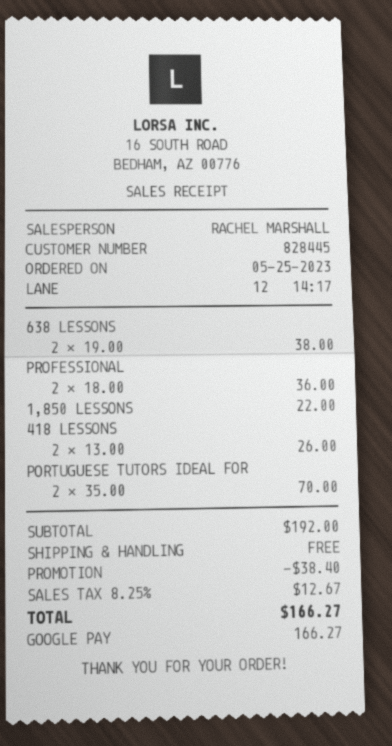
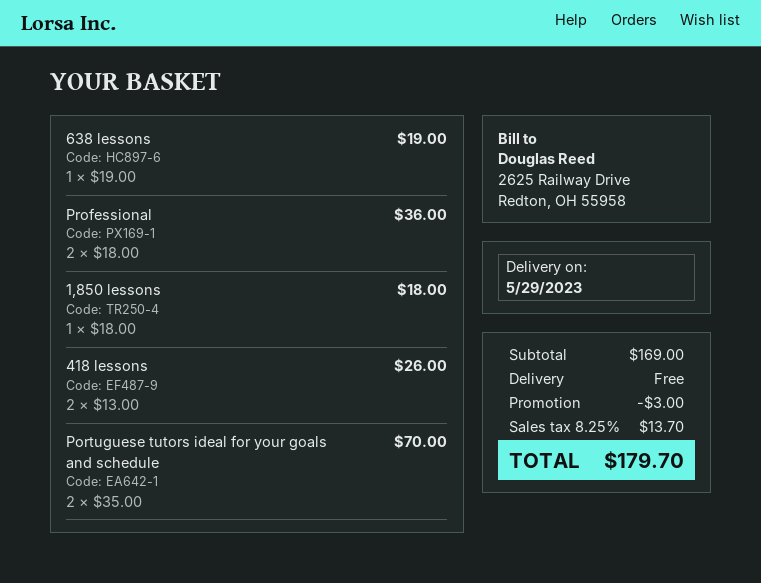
638 LESSONS: 2 x 19.00 = 38.00 -> 1 x 19.00 = 19.00
1,850 LESSONS: 1 x 22.00 = 22.00 -> 1 x 18.00 = 18.00
subtotal: 192.00 -> 169.00
discount: 38.40 -> 3.00
tax: 8.25% = 12.67 -> 8.25% = 13.70
total: 166.27 -> 179.70

